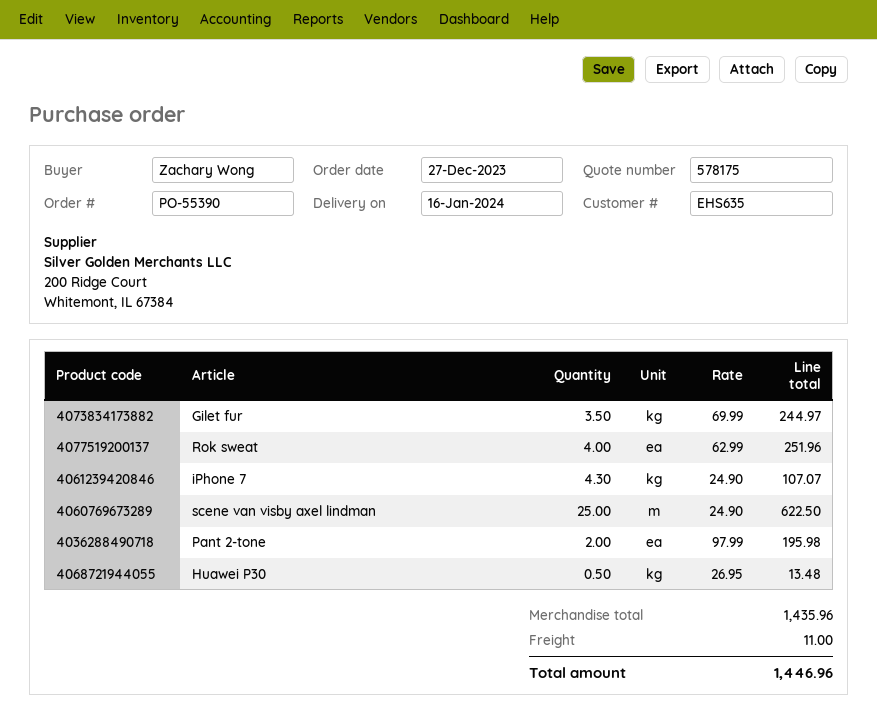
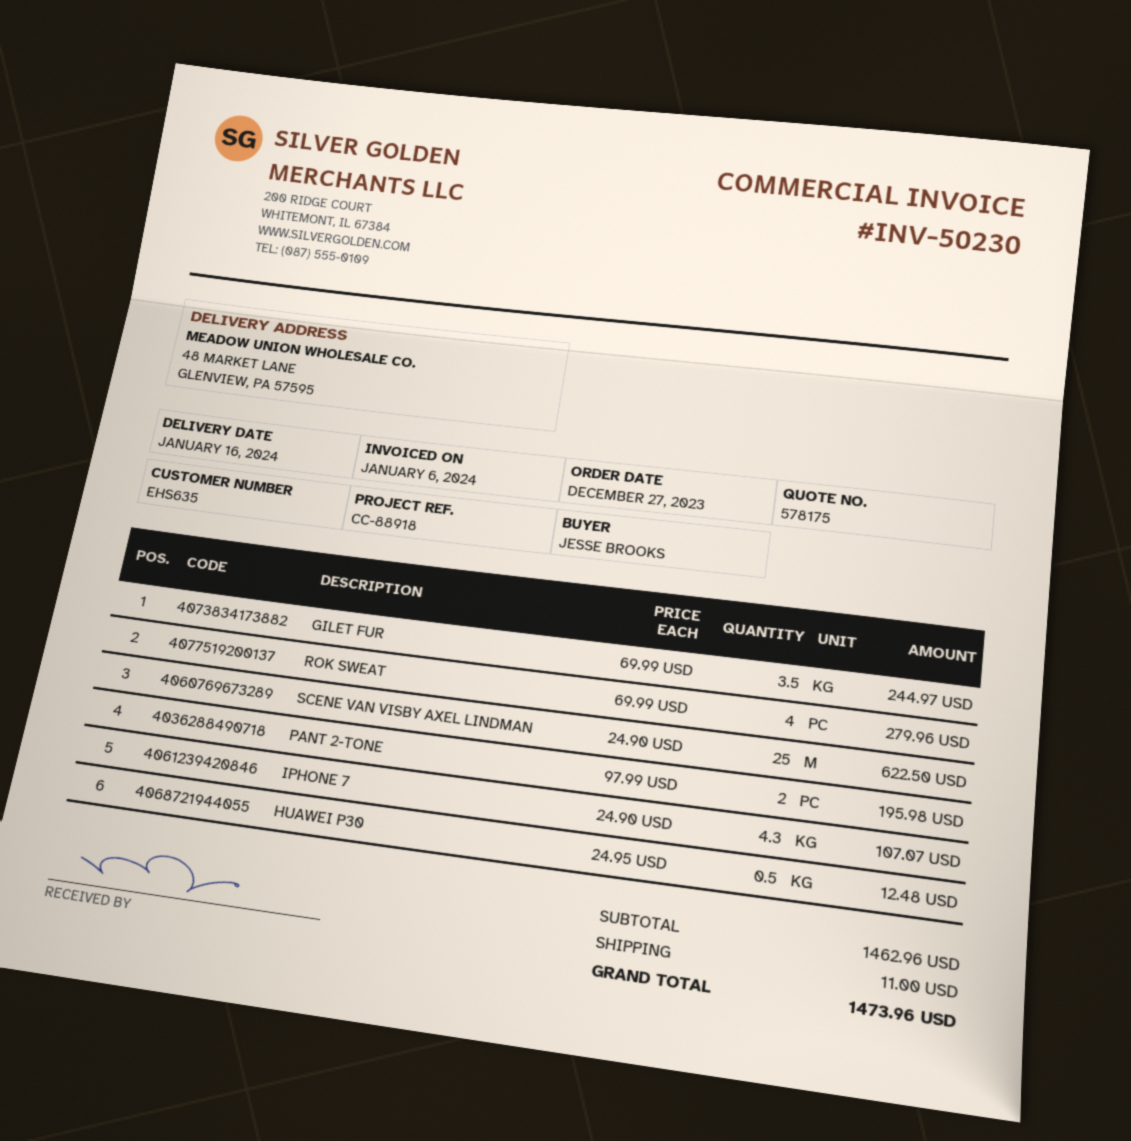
ordered by: Zachary Wong -> JESSE BROOKS
Rok sweat: 4 x 62.99 = 251.96 -> 4 x 69.99 = 279.96
Huawei P30: 0.5 x 26.95 = 13.48 -> 0.5 x 24.95 = 12.48
subtotal: 1435.96 -> 1462.96
total: 1446.96 -> 1473.96

